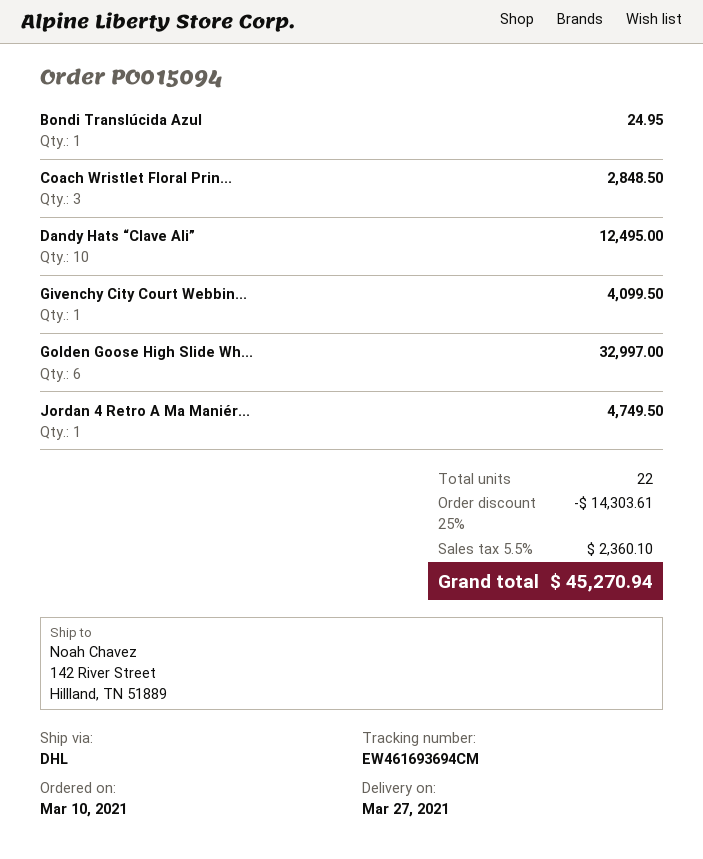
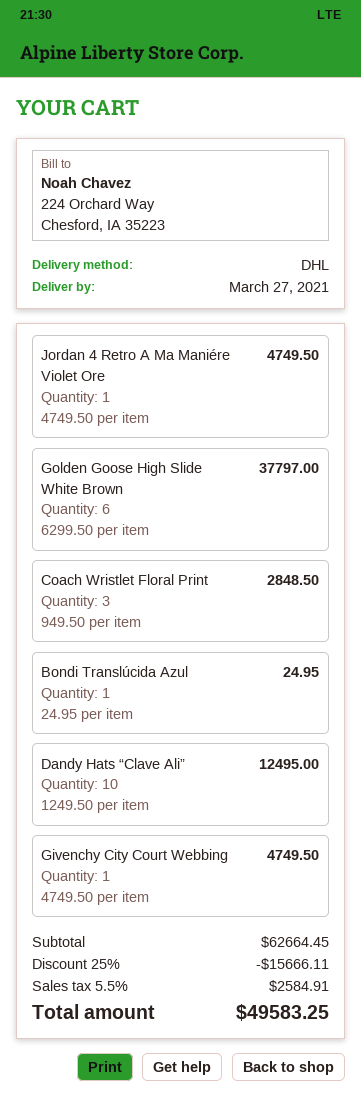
Givenchy City Court Webbin...: 1 for 4099.50 -> 1 for 4749.50
Golden Goose High Slide Wh...: 6 for 32997.00 -> 6 for 37797.00
discount: 25% = 14303.61 -> 25% = 15666.11
tax: 5.5% = 2360.10 -> 5.5% = 2584.91
total: 45270.94 -> 49583.25

